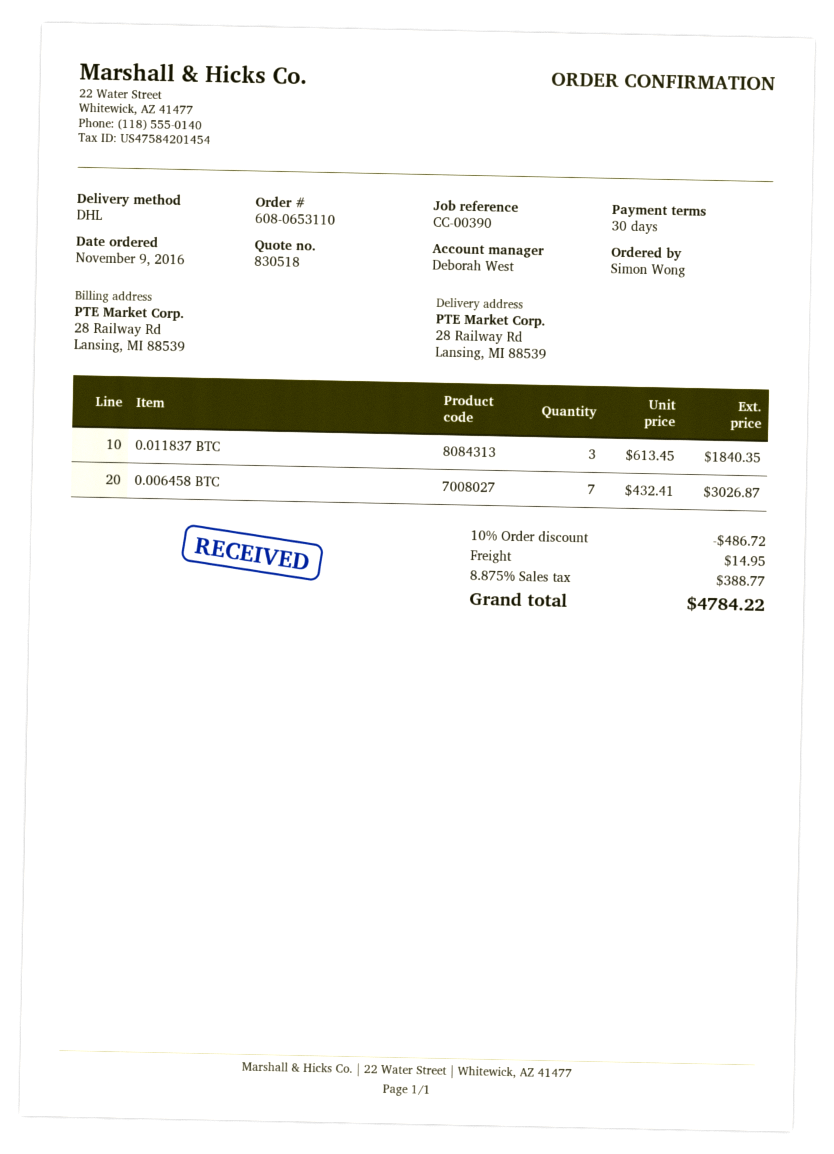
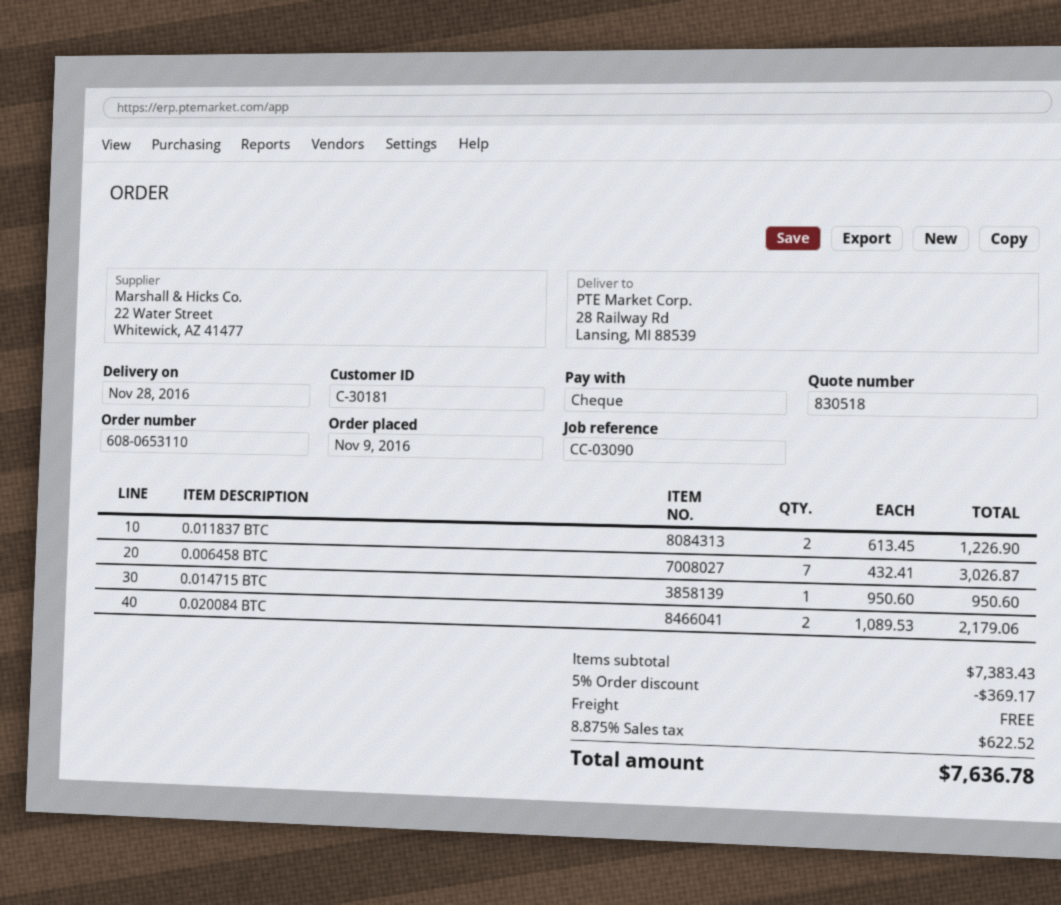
reference: CC-00390 -> CC-03090
0.011837 BTC: 3 x 613.45 = 1840.35 -> 2 x 613.45 = 1226.90
0.014715 BTC: none -> 1 x 950.60 = 950.60
0.020084 BTC: none -> 2 x 1089.53 = 2179.06
discount: 10% = 486.72 -> 5% = 369.17
shipping: 14.95 -> 0.00
tax: 8.875% = 388.77 -> 8.875% = 622.52
total: 4784.22 -> 7636.78

